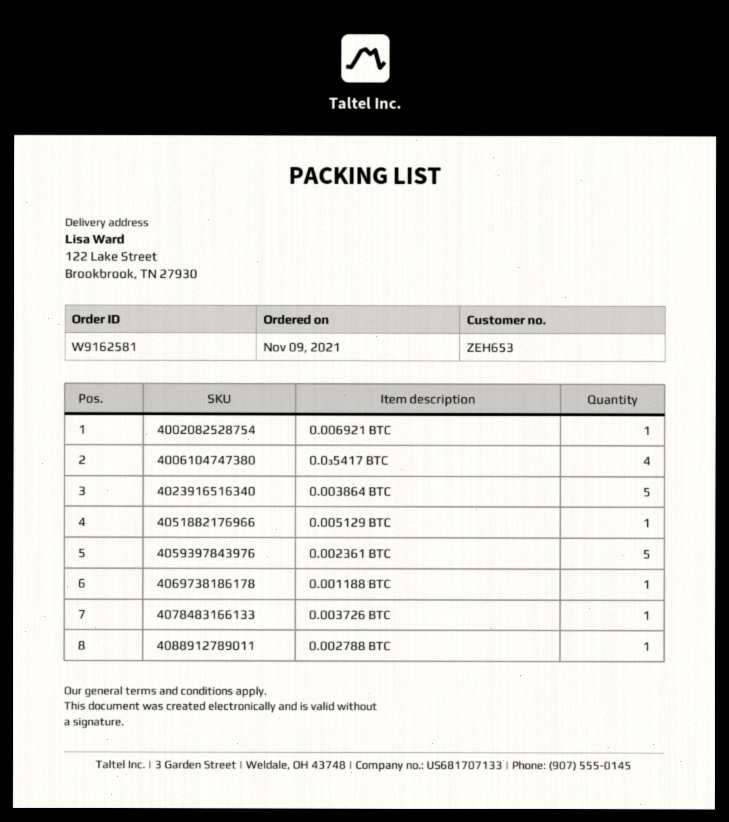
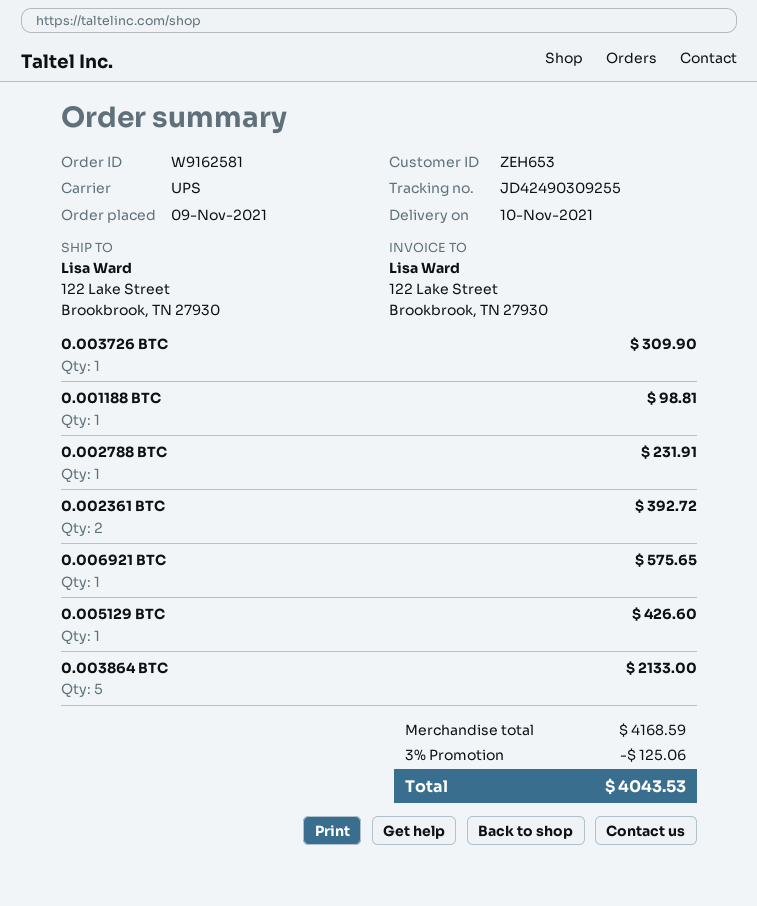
0.0₃5417 BTC: 4 -> none
0.002361 BTC: 5 -> 2

